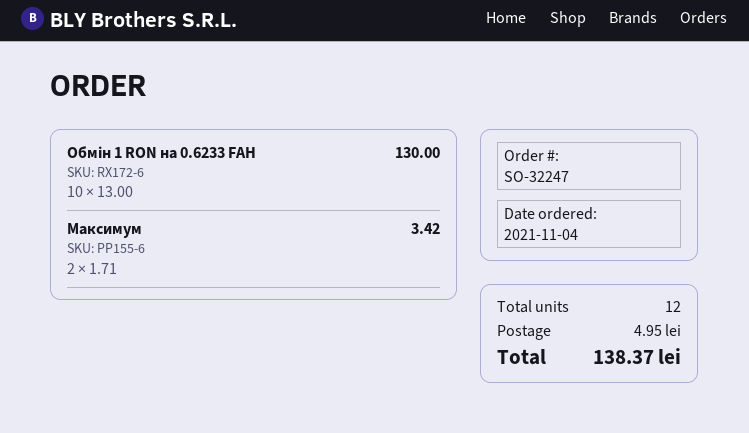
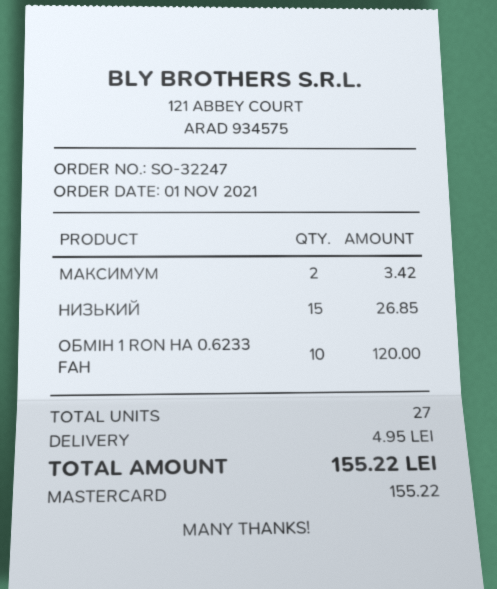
order date: 2021-11-04 -> 2021-11-01
Обмін 1 RON на 0.6233 FAH: 10 for 130.00 -> 10 for 120.00
НИЗЬКИЙ: none -> 15 for 26.85
total quantity: 12 -> 27
total: 138.37 -> 155.22

